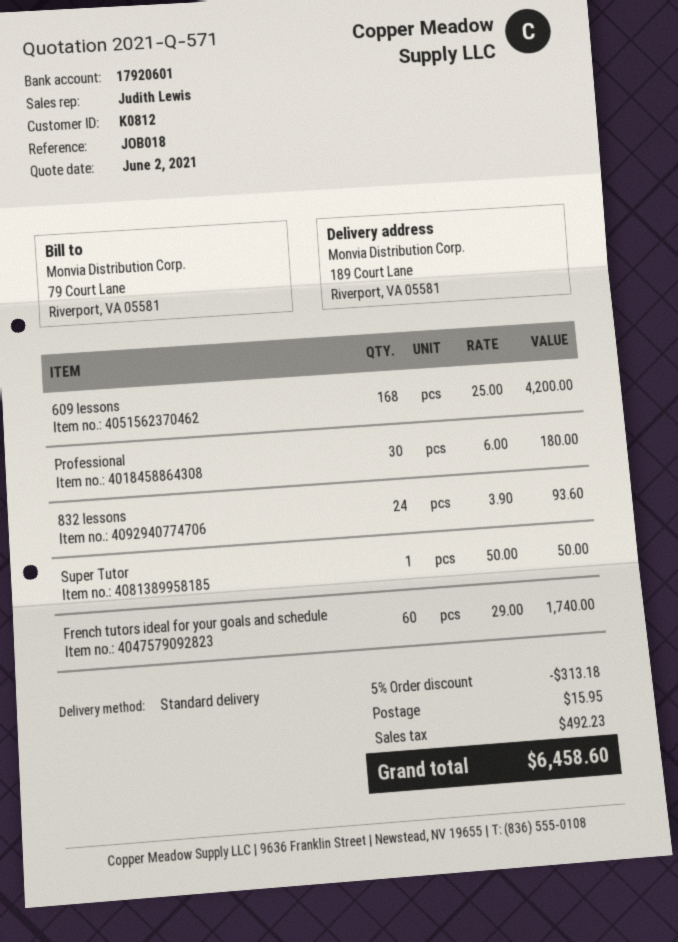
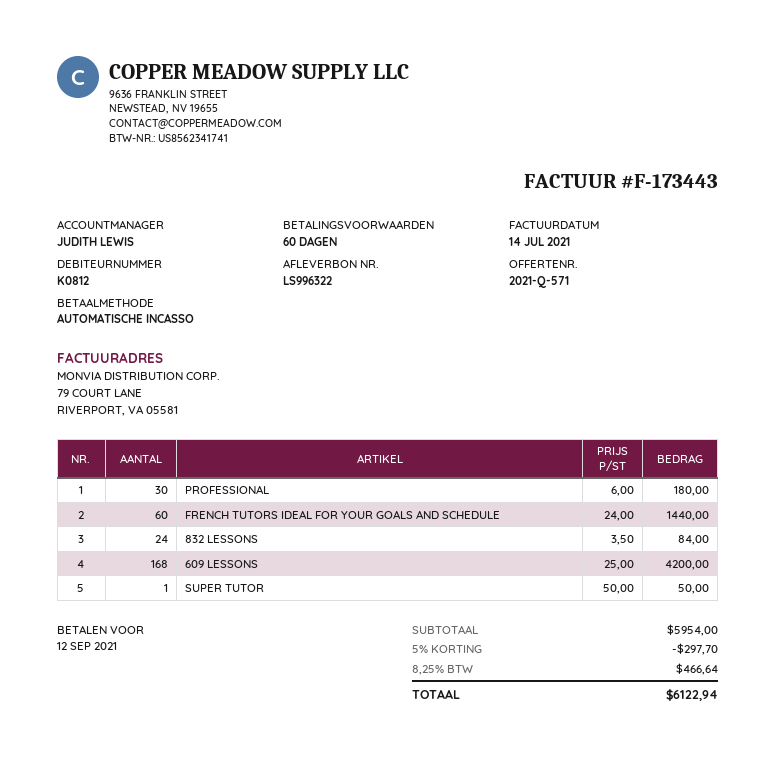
832 lessons: 24 x 3.90 = 93.60 -> 24 x 3.50 = 84.00
French tutors ideal for your goals and schedule: 60 x 29.00 = 1740.00 -> 60 x 24.00 = 1440.00
discount: 5% = 313.18 -> 5% = 297.70
shipping: 15.95 -> none
tax: 492.23 -> 466.64
total: 6458.60 -> 6122.94

